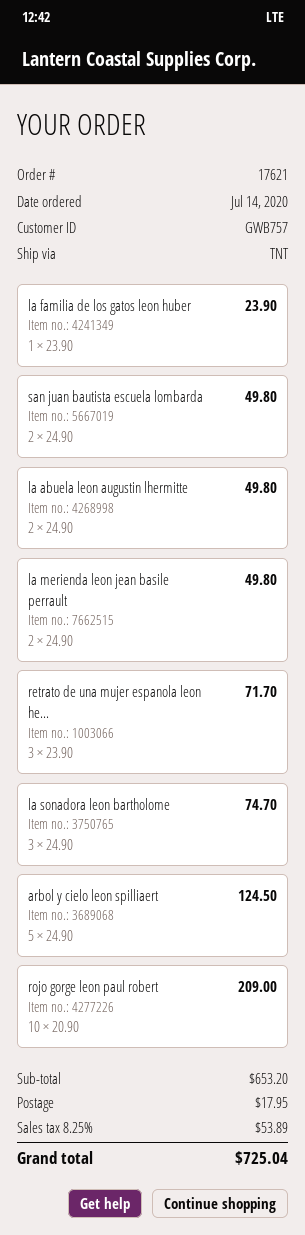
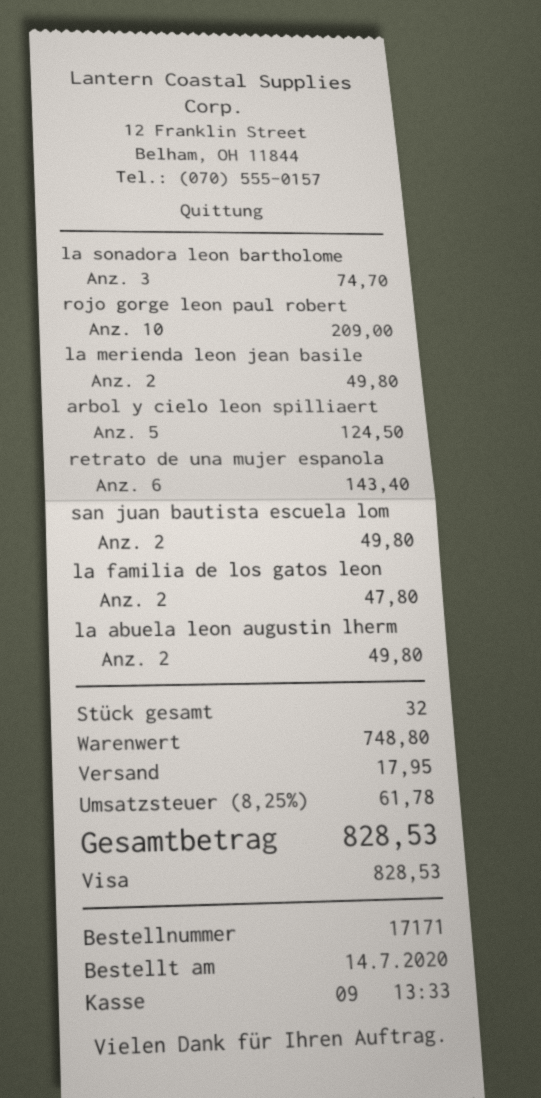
order number: 17621 -> 17171
la familia de los gatos leon huber: 1 for 23.90 -> 2 for 47.80
retrato de una mujer espanola leon he...: 3 for 71.70 -> 6 for 143.40
subtotal: 653.20 -> 748.80
tax: 8.25% = 53.89 -> 8.25% = 61.78
total: 725.04 -> 828.53

